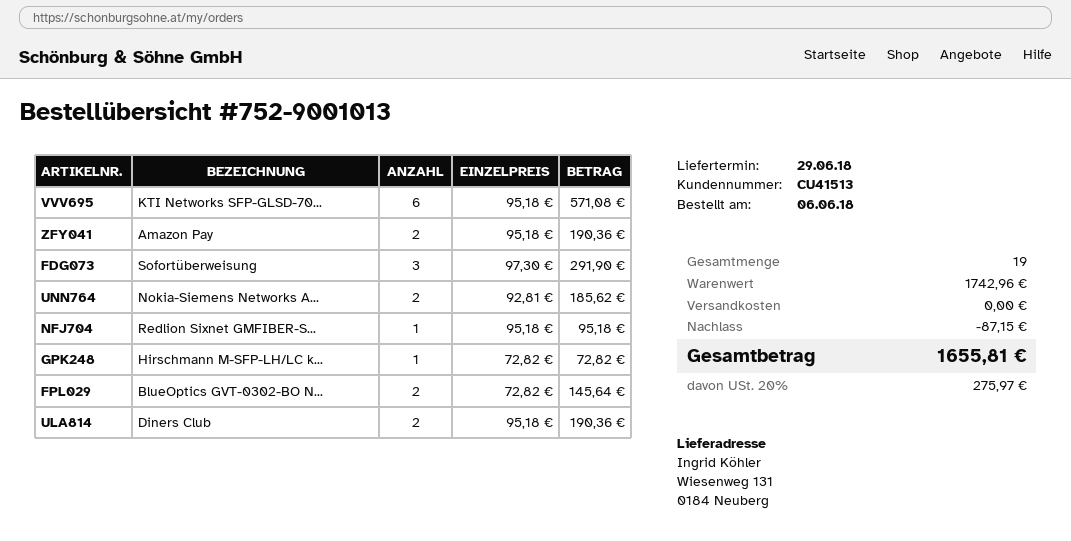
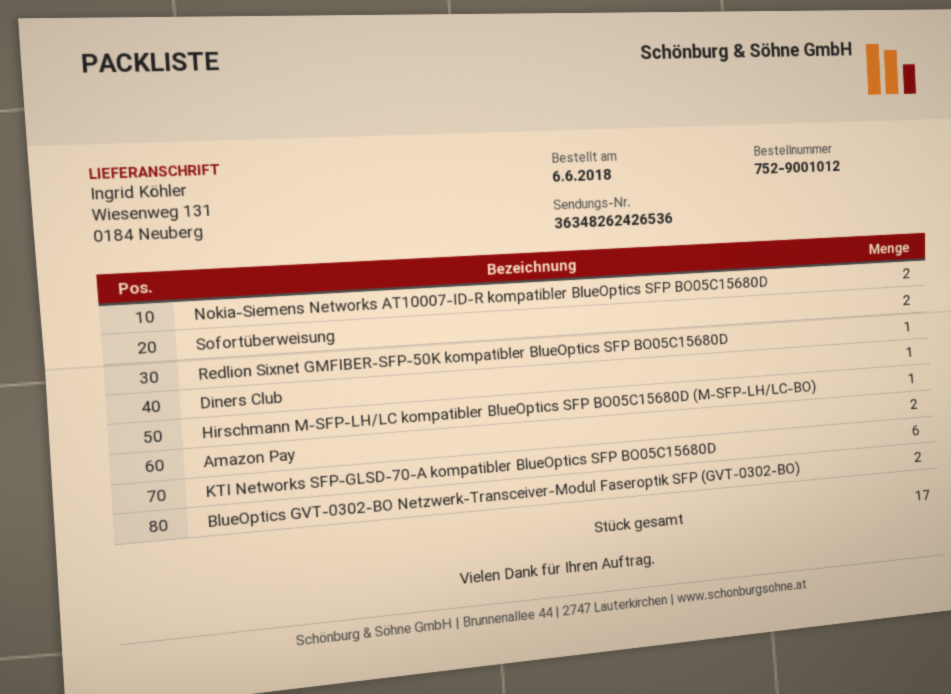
order number: 752-9001013 -> 752-9001012
Sofortüberweisung: 3 -> 2
Diners Club: 2 -> 1
total quantity: 19 -> 17

